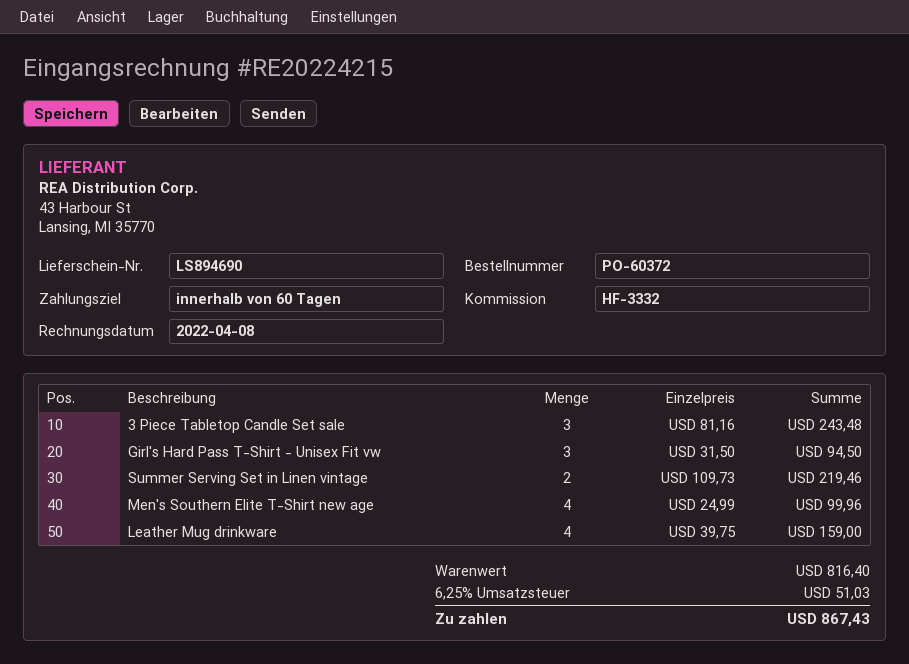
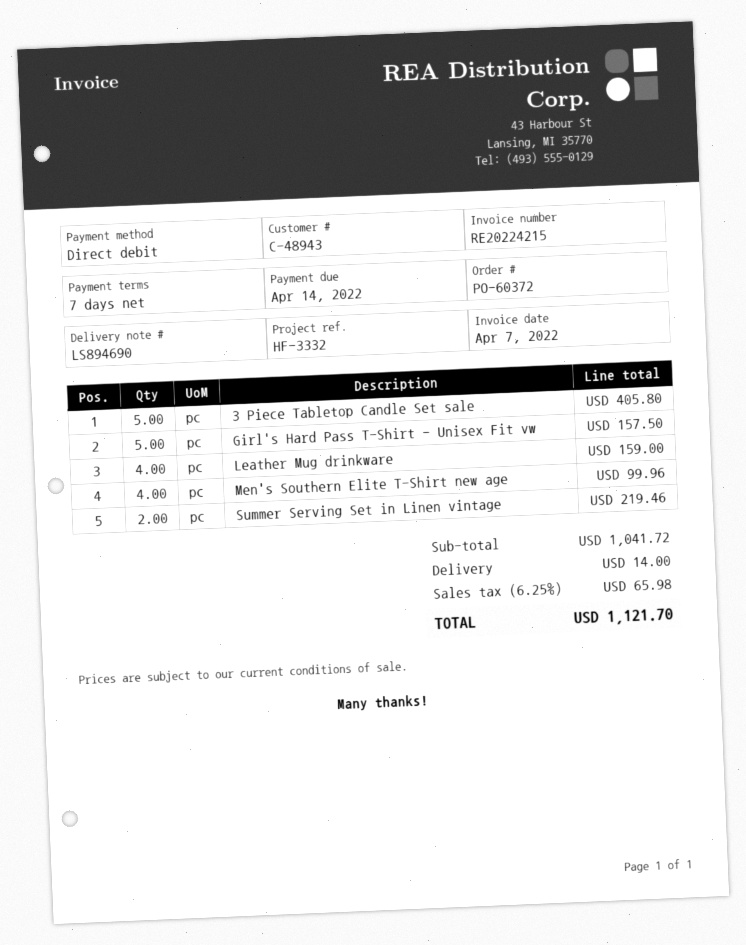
invoice date: 2022-04-08 -> 2022-04-07
payment terms: 60 days -> 7 days
3 Piece Tabletop Candle Set sale: 3 for 243.48 -> 5 for 405.80
Girl's Hard Pass T-Shirt - Unisex Fit vw: 3 for 94.50 -> 5 for 157.50
subtotal: 816.40 -> 1041.72
shipping: none -> 14.00
tax: 6.25% = 51.03 -> 6.25% = 65.98
total: 867.43 -> 1121.70

